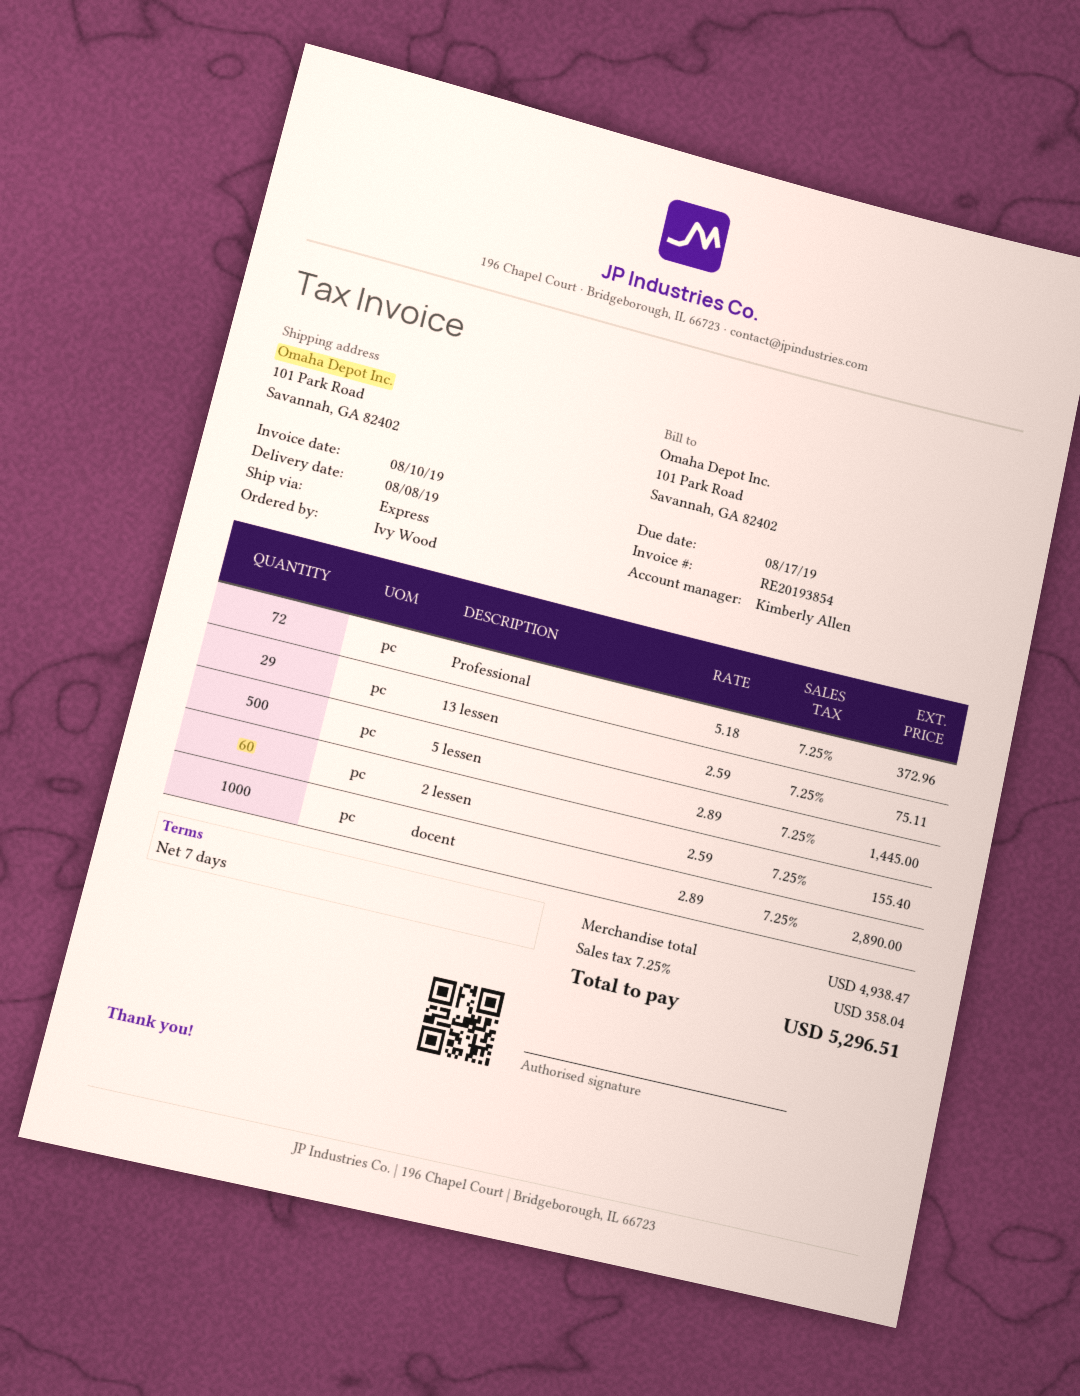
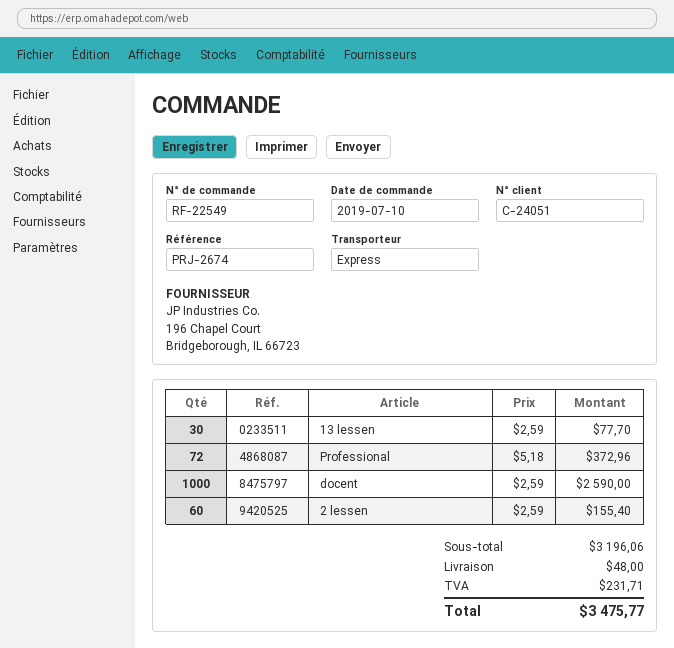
13 lessen: 29 x 2.59 = 75.11 -> 30 x 2.59 = 77.70
5 lessen: 500 x 2.89 = 1445.00 -> none
docent: 1000 x 2.89 = 2890.00 -> 1000 x 2.59 = 2590.00
subtotal: 4938.47 -> 3196.06
shipping: none -> 48.00
tax: 358.04 -> 231.71
total: 5296.51 -> 3475.77

